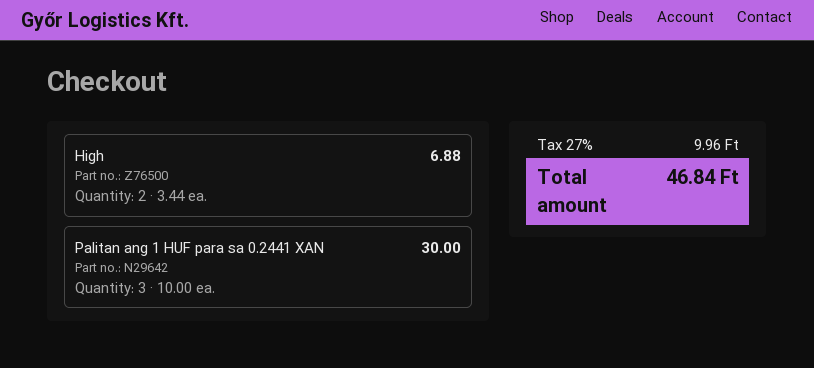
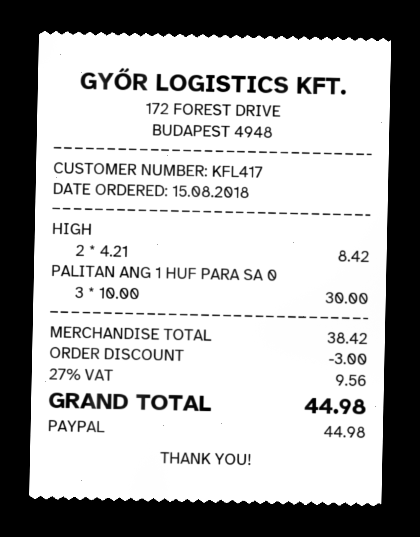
High: 2 x 3.44 = 6.88 -> 2 x 4.21 = 8.42
discount: none -> 3.00
tax: 27% = 9.96 -> 27% = 9.56
total: 46.84 -> 44.98

